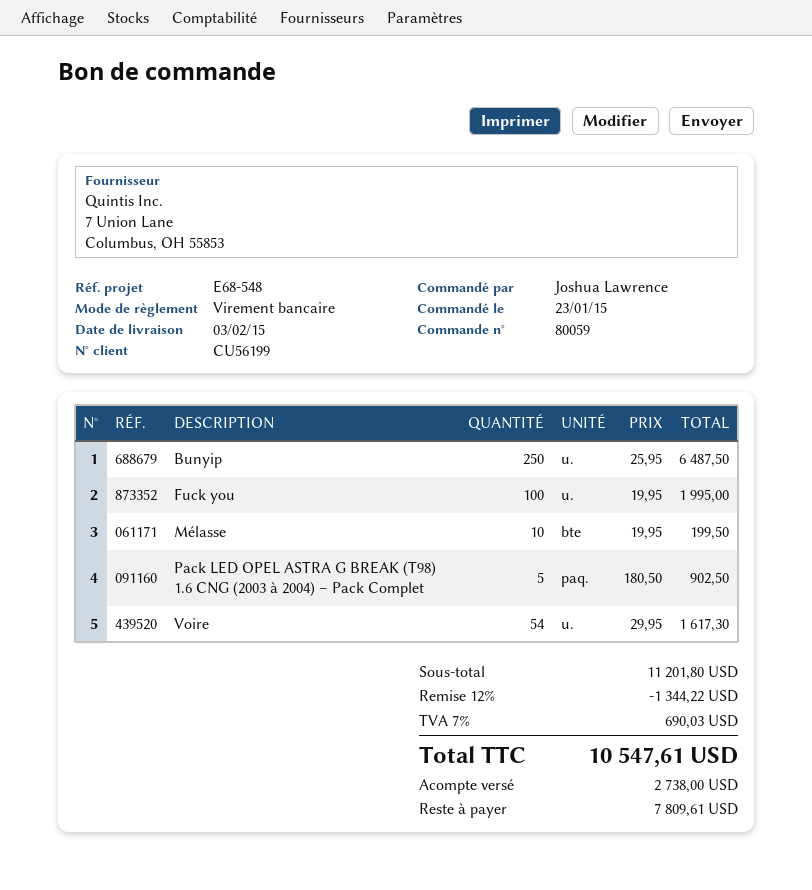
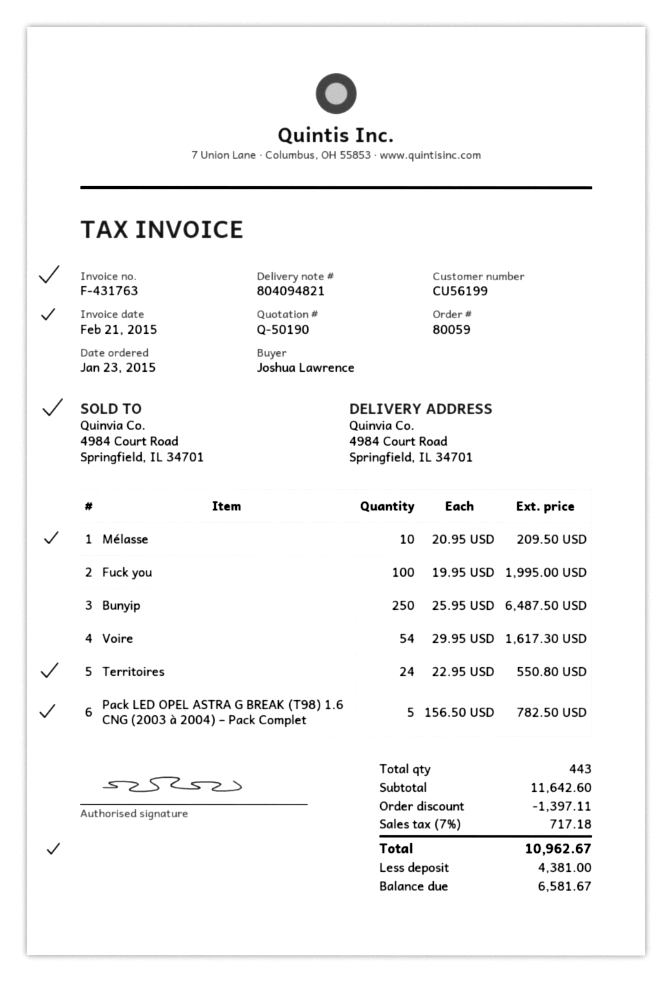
Mélasse: 10 x 19.95 = 199.50 -> 10 x 20.95 = 209.50
Pack LED OPEL ASTRA G BREAK (T98) 1.6 CNG (2003 à 2004) – Pack Complet: 5 x 180.50 = 902.50 -> 5 x 156.50 = 782.50
Territoires: none -> 24 x 22.95 = 550.80
subtotal: 11201.80 -> 11642.60
discount: 1344.22 -> 1397.11
tax: 7% = 690.03 -> 7% = 717.18
total: 10547.61 -> 10962.67
deposit: 2738.00 -> 4381.00
balance: 7809.61 -> 6581.67

